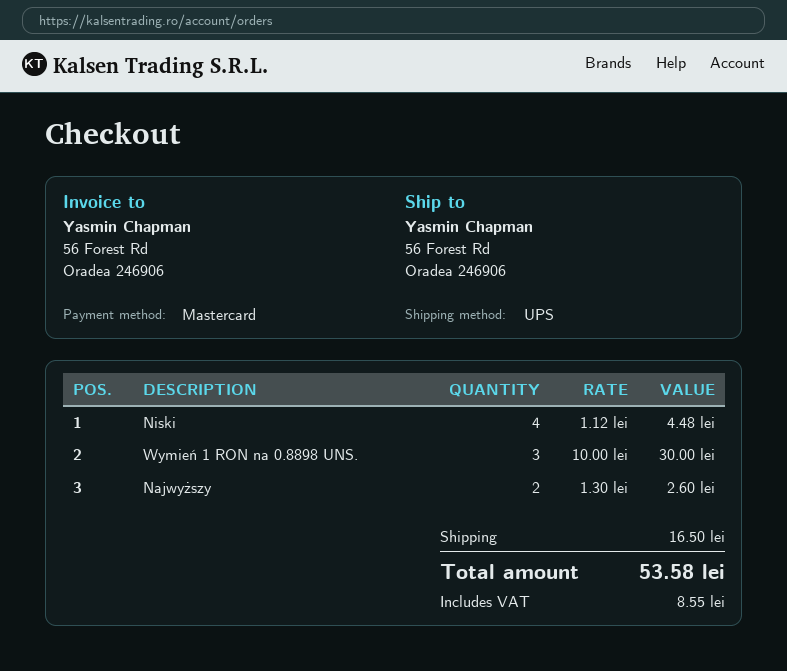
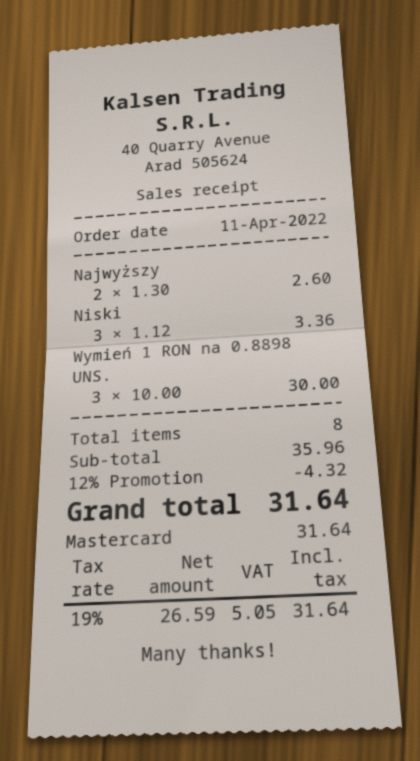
Niski: 4 x 1.12 = 4.48 -> 3 x 1.12 = 3.36
discount: none -> 12% = 4.32
shipping: 16.50 -> none
tax: 8.55 -> 5.05
total: 53.58 -> 31.64

